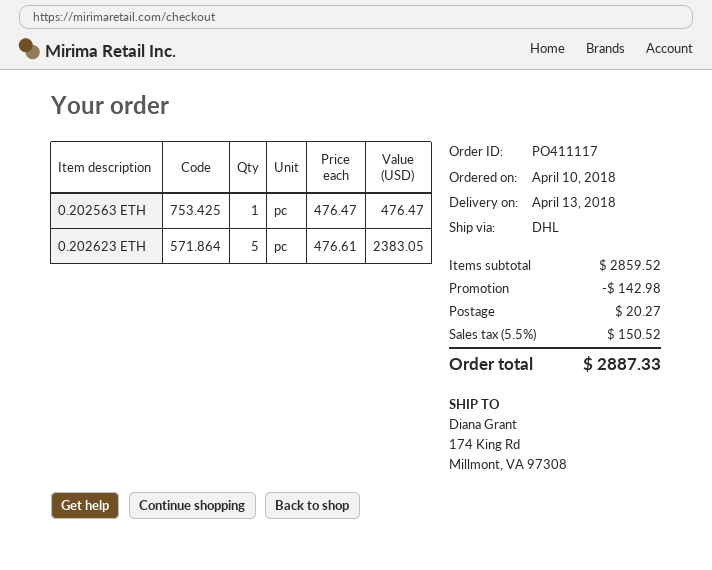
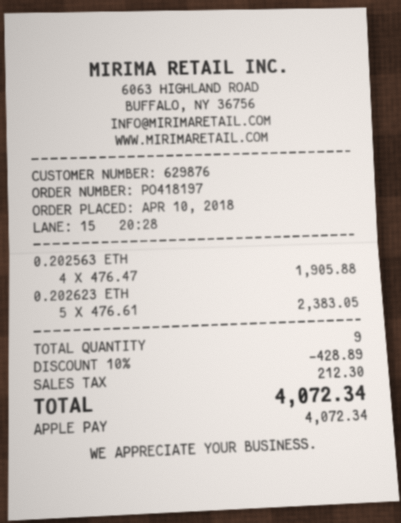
order number: PO411117 -> PO418197
0.202563 ETH: 1 x 476.47 = 476.47 -> 4 x 476.47 = 1905.88
discount: 142.98 -> 428.89
shipping: 20.27 -> none
tax: 150.52 -> 212.30
total: 2887.33 -> 4072.34

